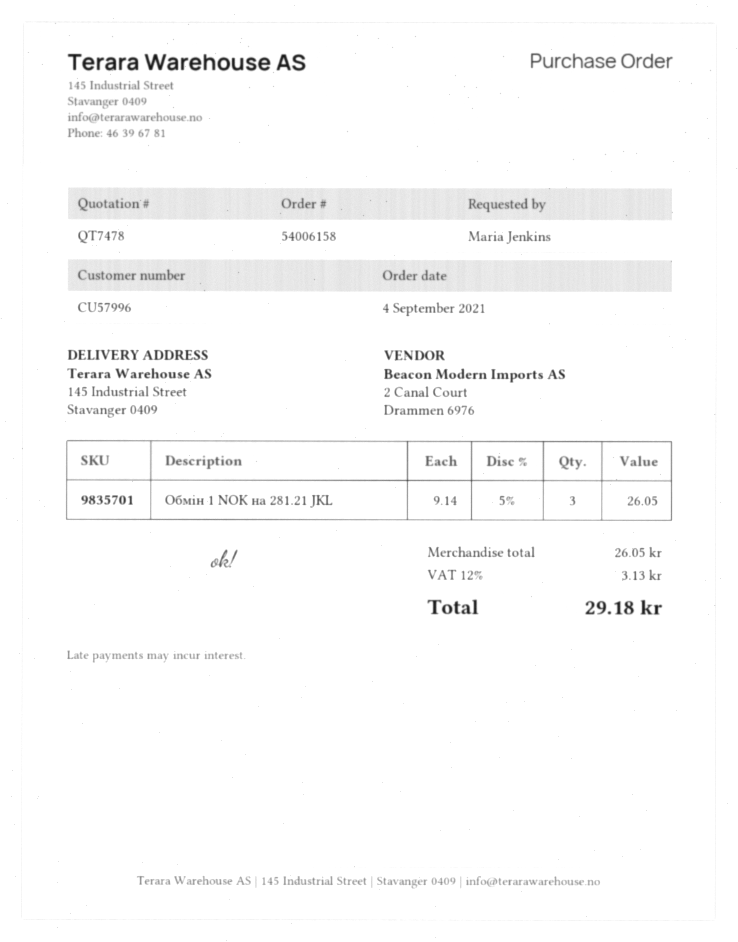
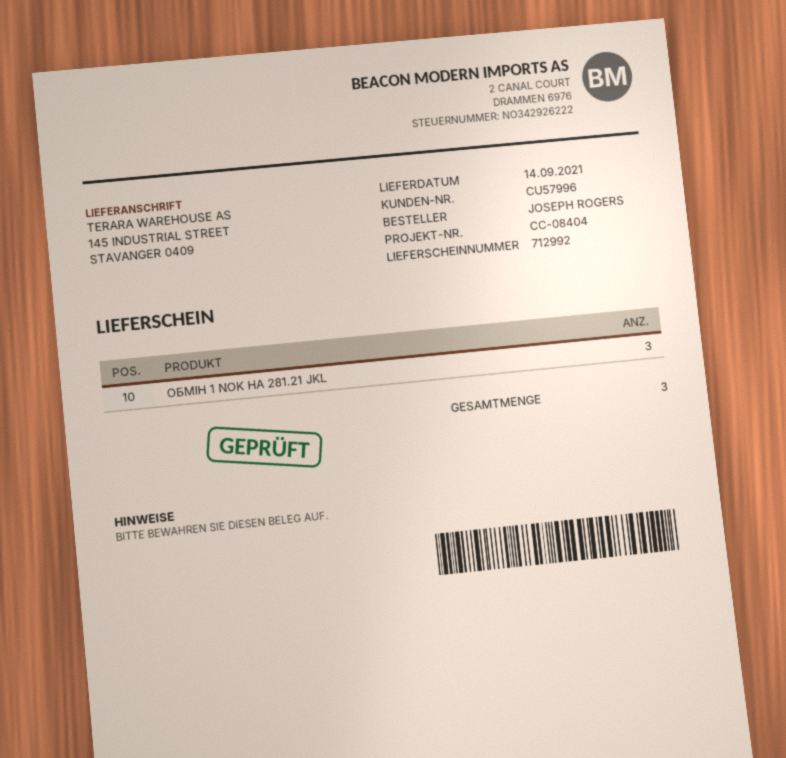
ordered by: Maria Jenkins -> JOSEPH ROGERS

